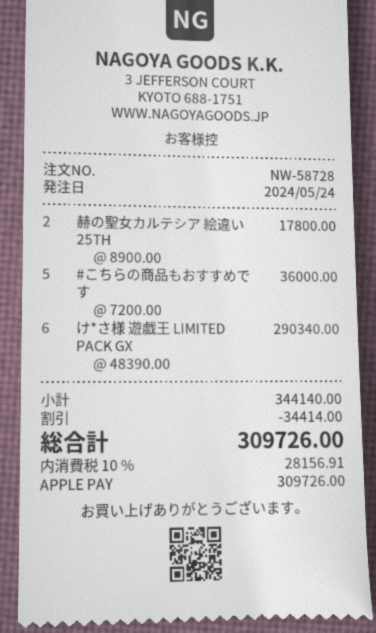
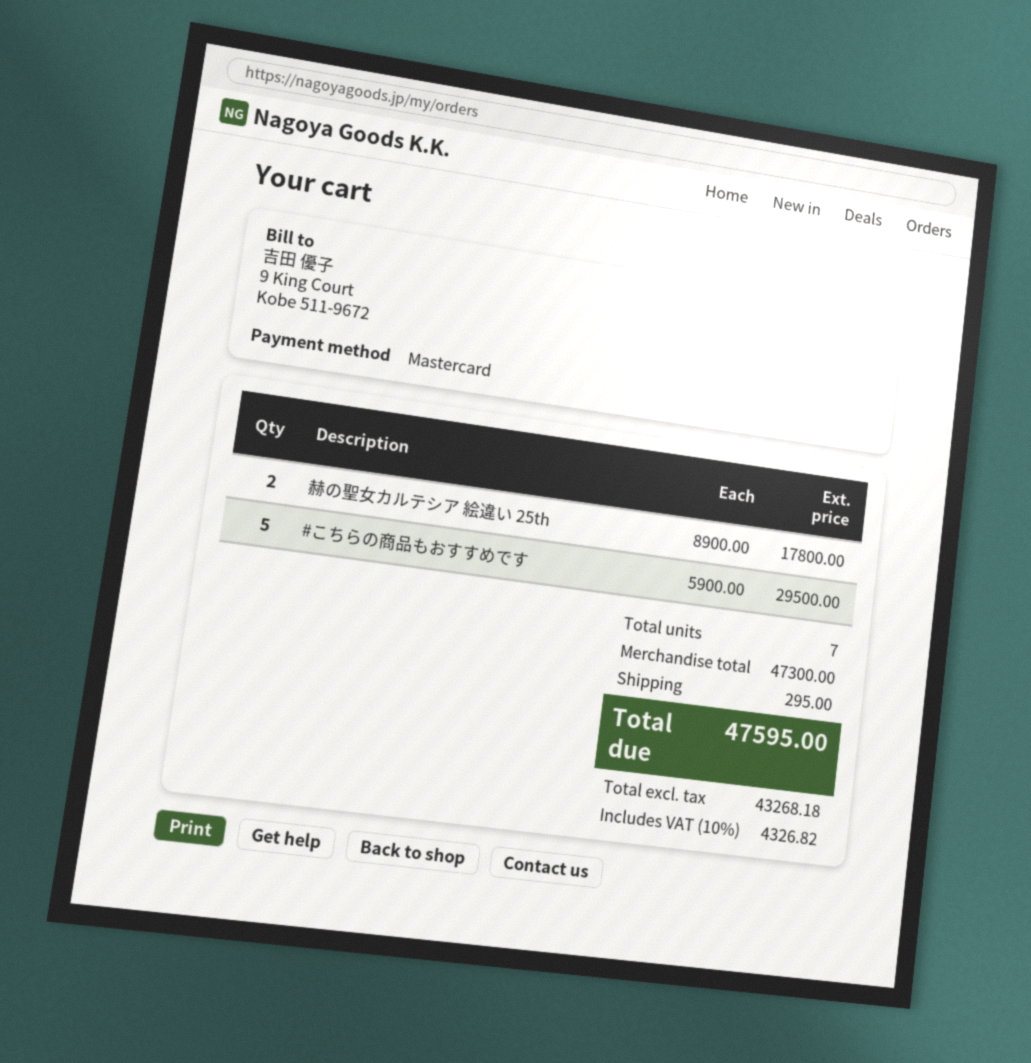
payment method: Apple Pay -> Mastercard
#こちらの商品もおすすめです: 5 x 7200.00 = 36000.00 -> 5 x 5900.00 = 29500.00
け*さ様 遊戯王 LIMITED PACK GX: 6 x 48390.00 = 290340.00 -> none
subtotal: 344140.00 -> 47300.00
discount: 34414.00 -> none
shipping: none -> 295.00
tax: 10% = 28156.91 -> 10% = 4326.82
total: 309726.00 -> 47595.00

